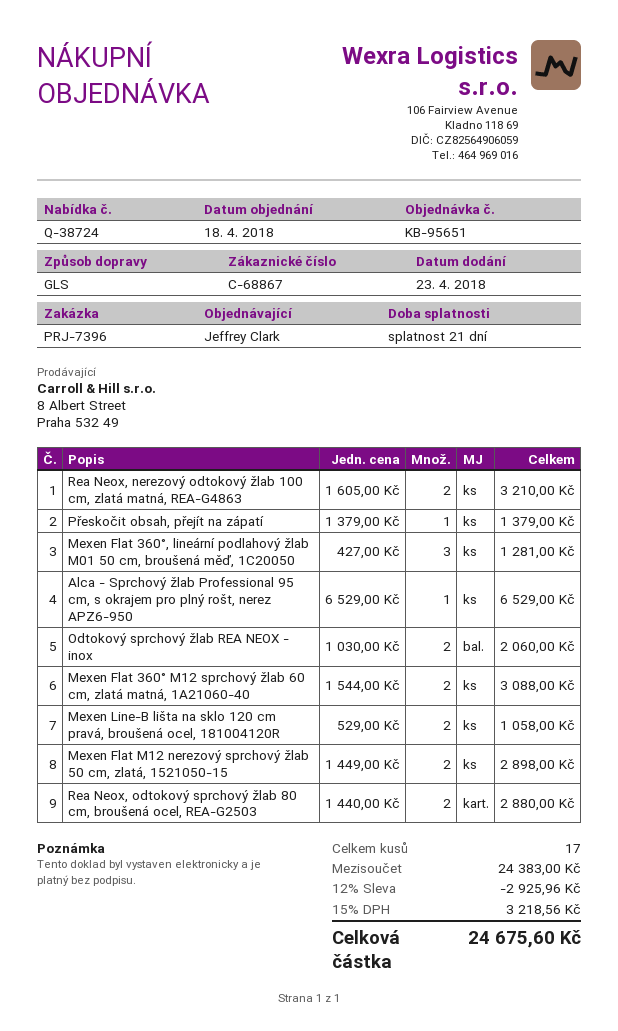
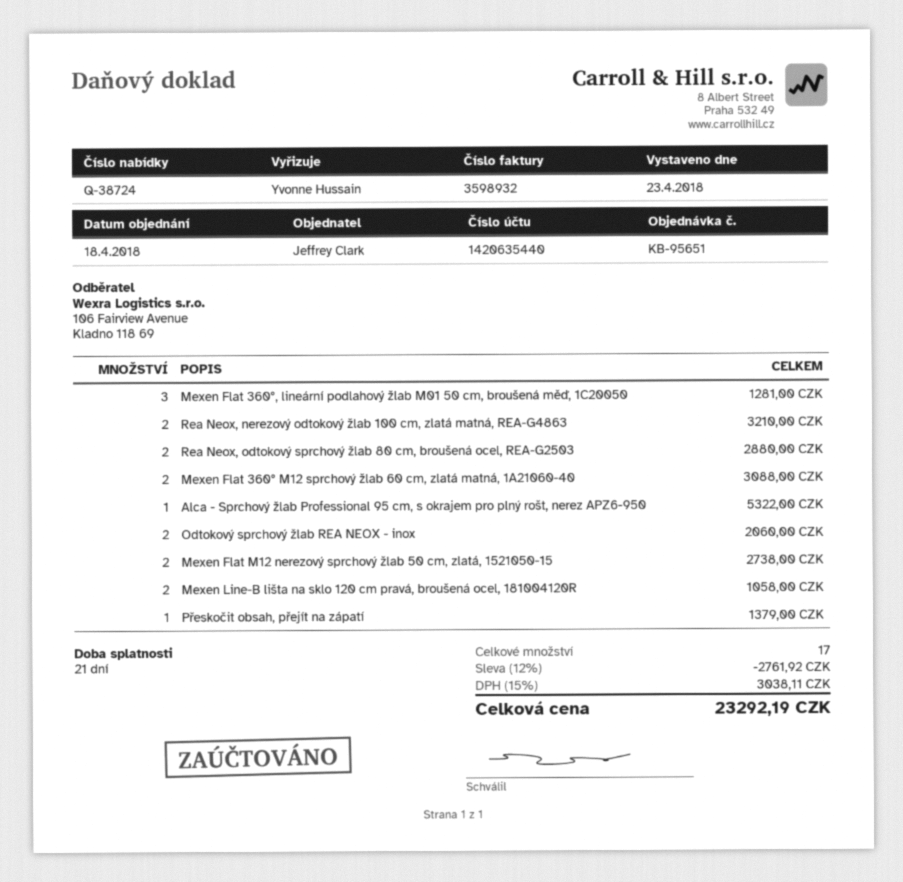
Alca - Sprchový žlab Professional 95 cm, s okrajem pro plný rošt, nerez APZ6-950: 1 for 6529.00 -> 1 for 5322.00
Mexen Flat M12 nerezový sprchový žlab 50 cm, zlatá, 1521050-15: 2 for 2898.00 -> 2 for 2738.00
discount: 12% = 2925.96 -> 12% = 2761.92
tax: 15% = 3218.56 -> 15% = 3038.11
total: 24675.60 -> 23292.19

